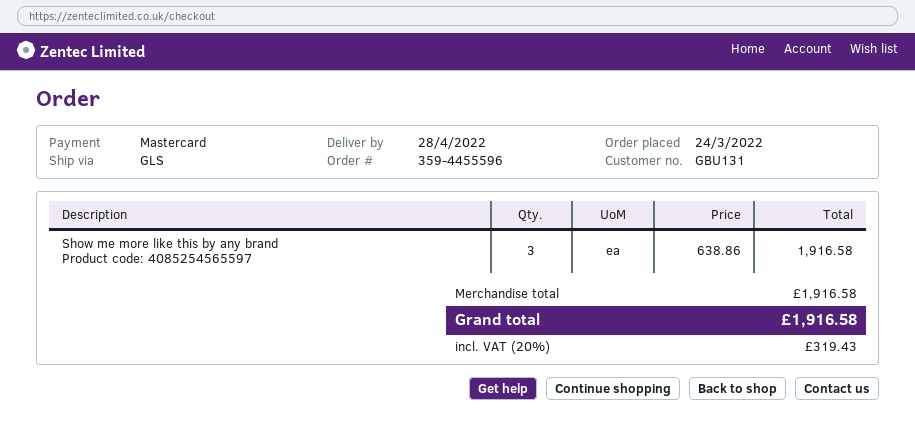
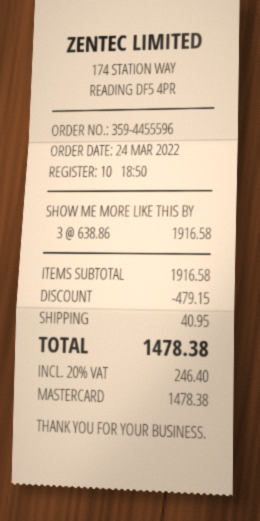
discount: none -> 479.15
shipping: none -> 40.95
tax: 20% = 319.43 -> 20% = 246.40
total: 1916.58 -> 1478.38

